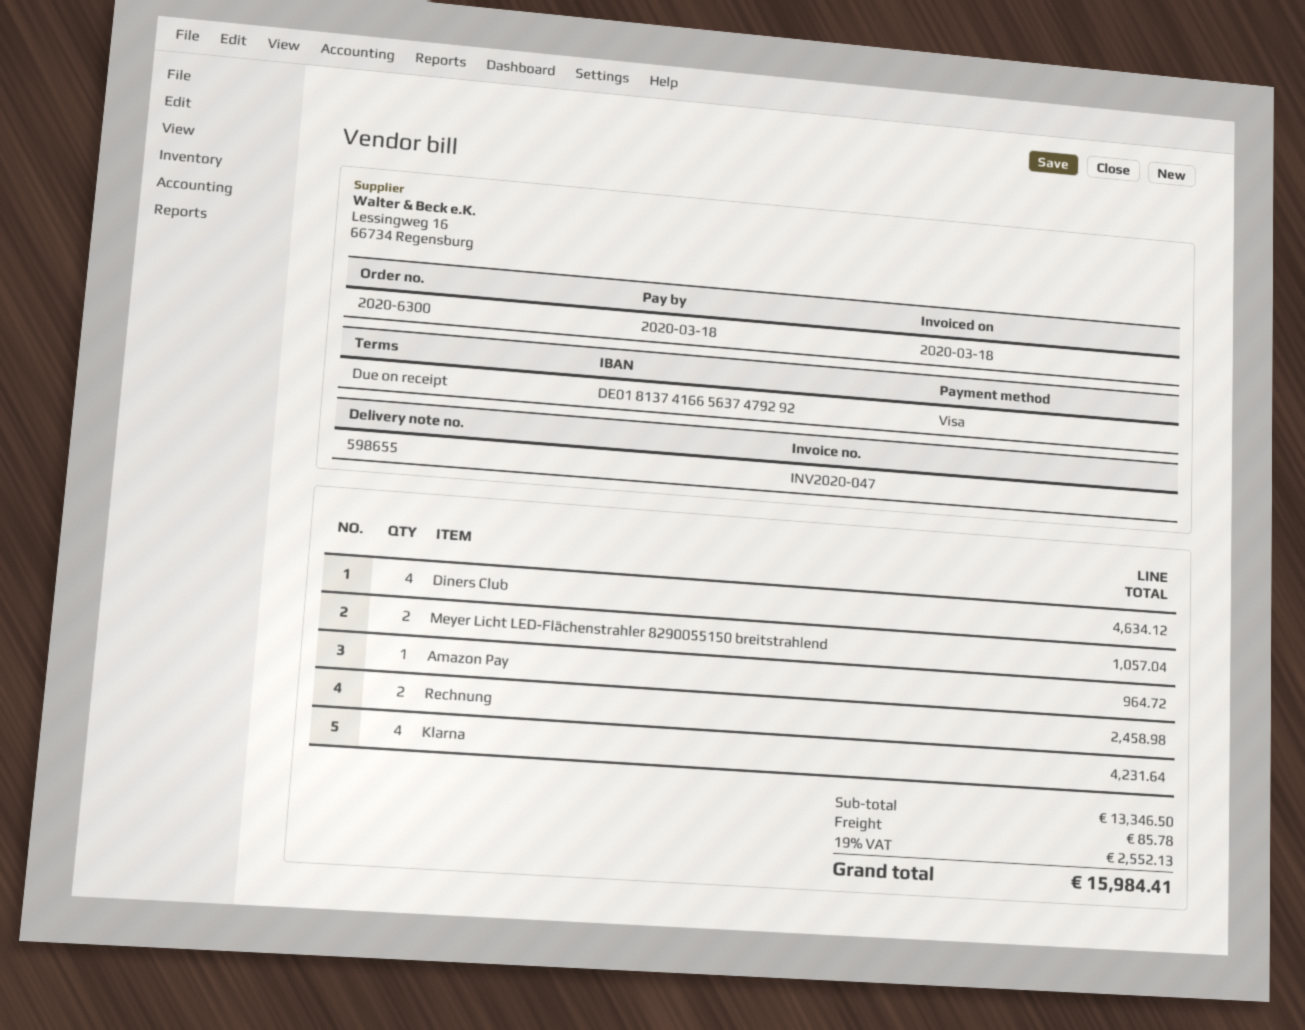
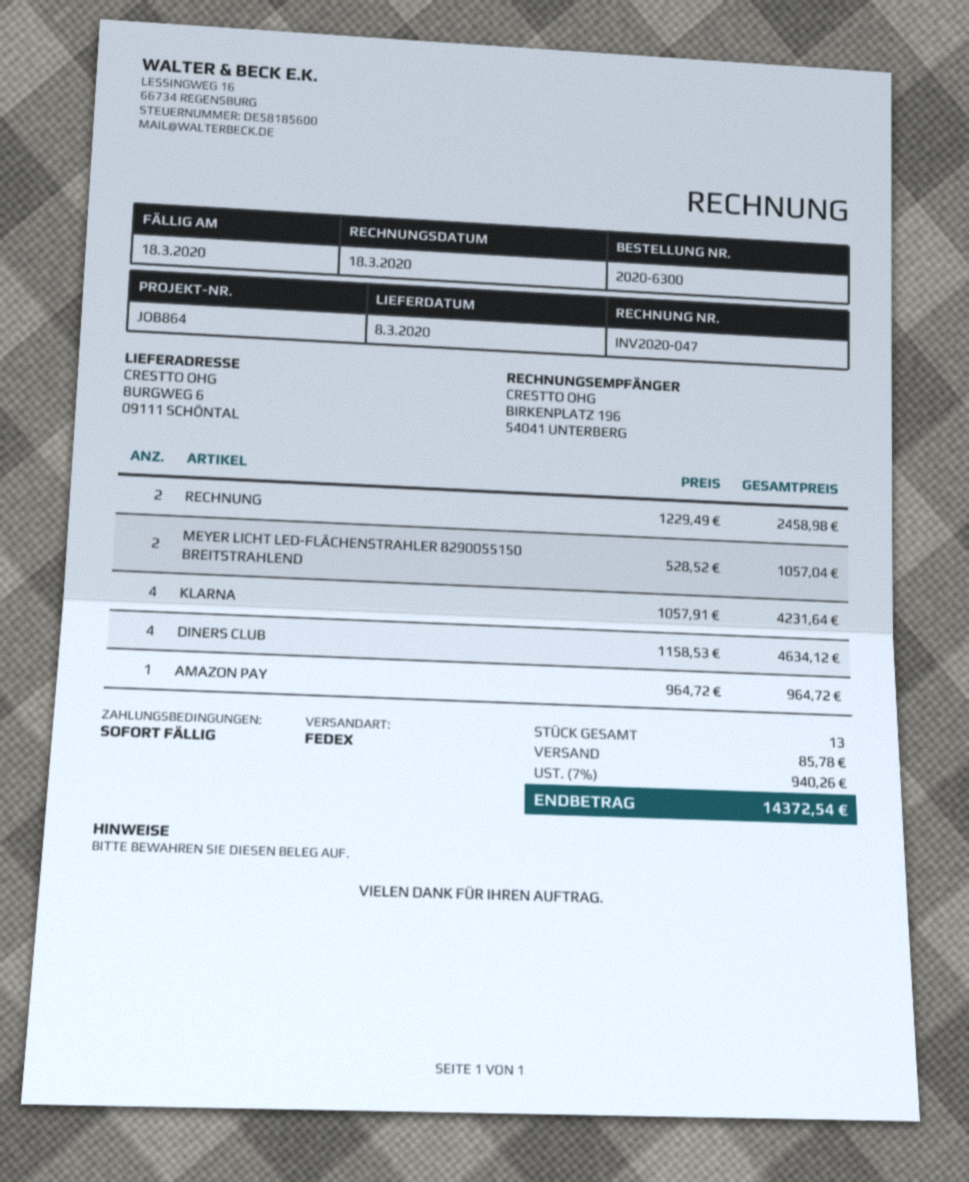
tax: 19% = 2552.13 -> 7% = 940.26
total: 15984.41 -> 14372.54

